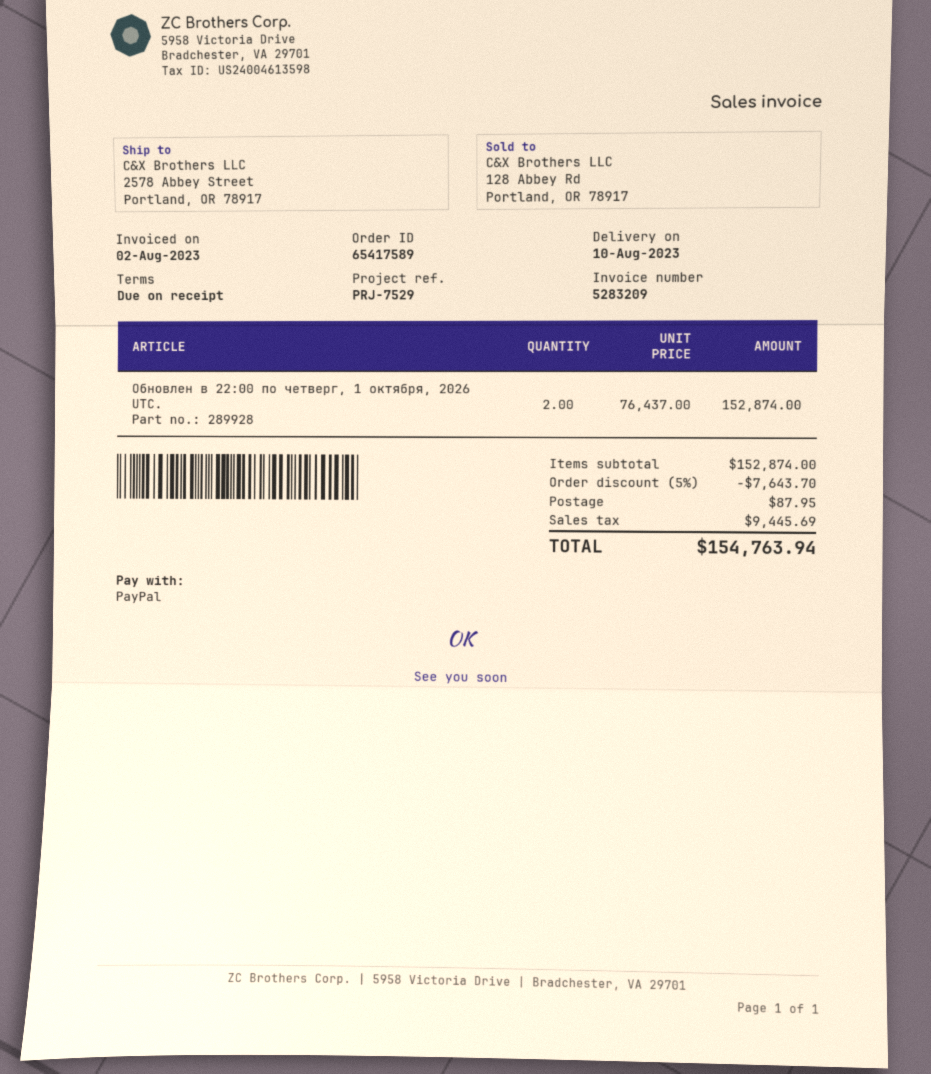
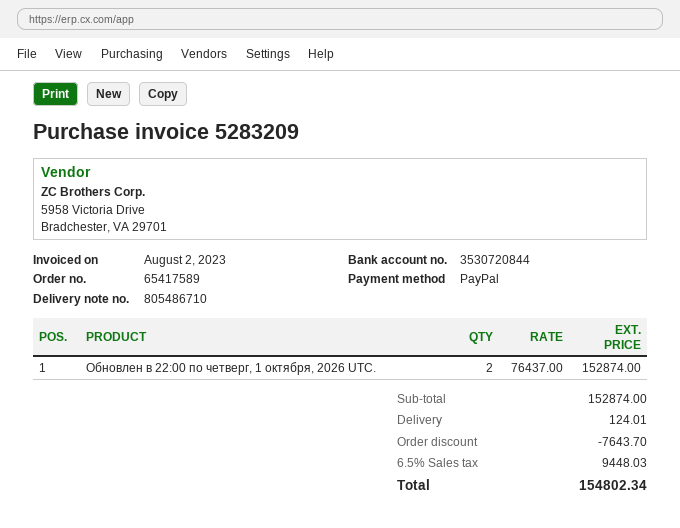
shipping: 87.95 -> 124.01
tax: 9445.69 -> 9448.03
total: 154763.94 -> 154802.34

